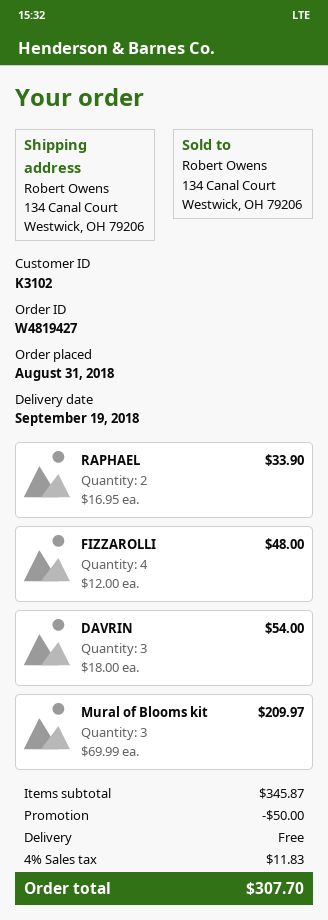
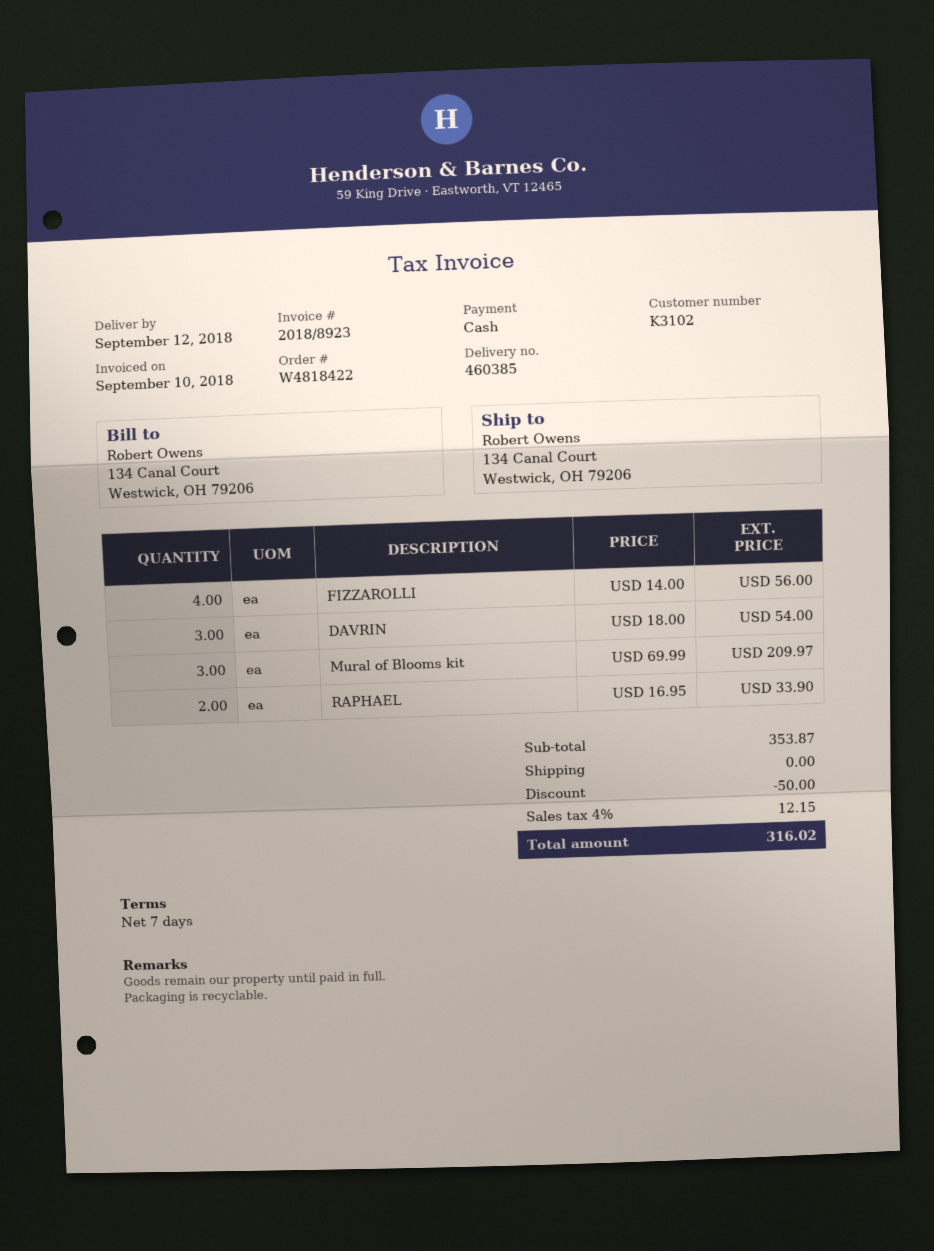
order number: W4819427 -> W4818422
delivery date: 2018-09-19 -> 2018-09-12
FIZZAROLLI: 4 x 12.00 = 48.00 -> 4 x 14.00 = 56.00
subtotal: 345.87 -> 353.87
tax: 4% = 11.83 -> 4% = 12.15
total: 307.70 -> 316.02

